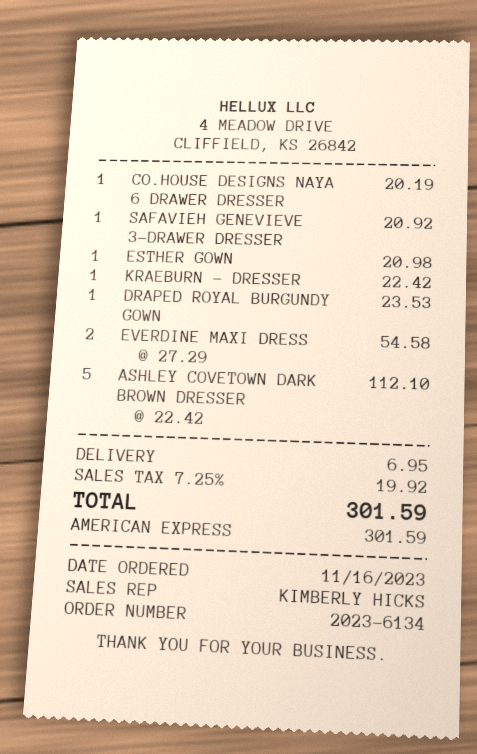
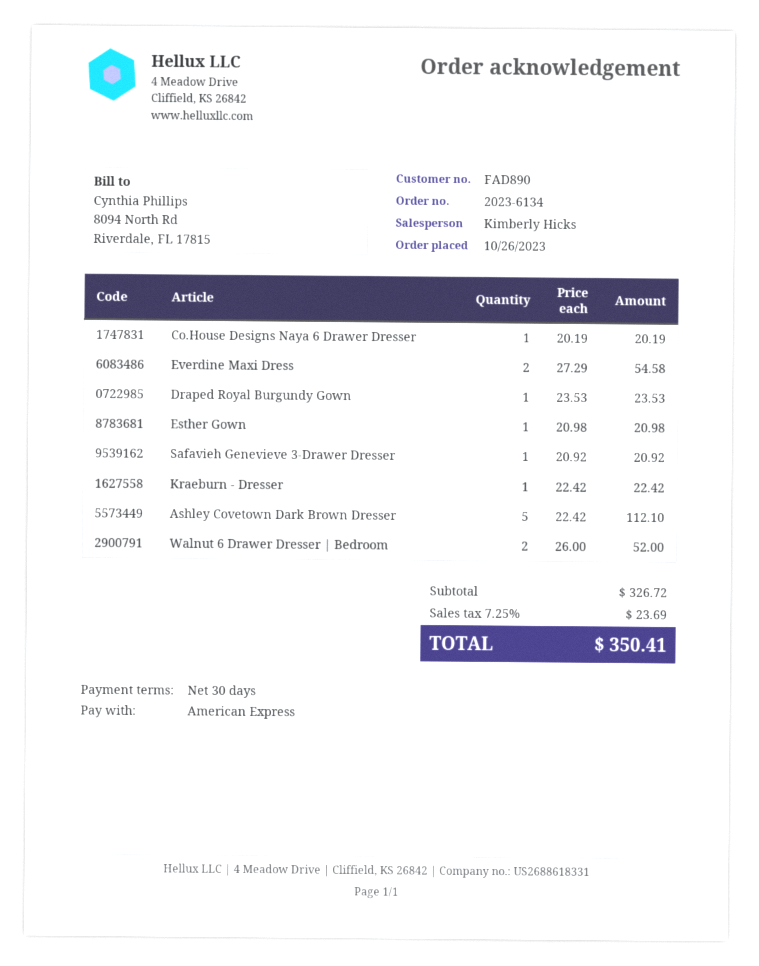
order date: 2023-11-16 -> 2023-10-26
Walnut 6 Drawer Dresser | Bedroom: none -> 2 x 26.00 = 52.00
shipping: 6.95 -> none
tax: 7.25% = 19.92 -> 7.25% = 23.69
total: 301.59 -> 350.41

